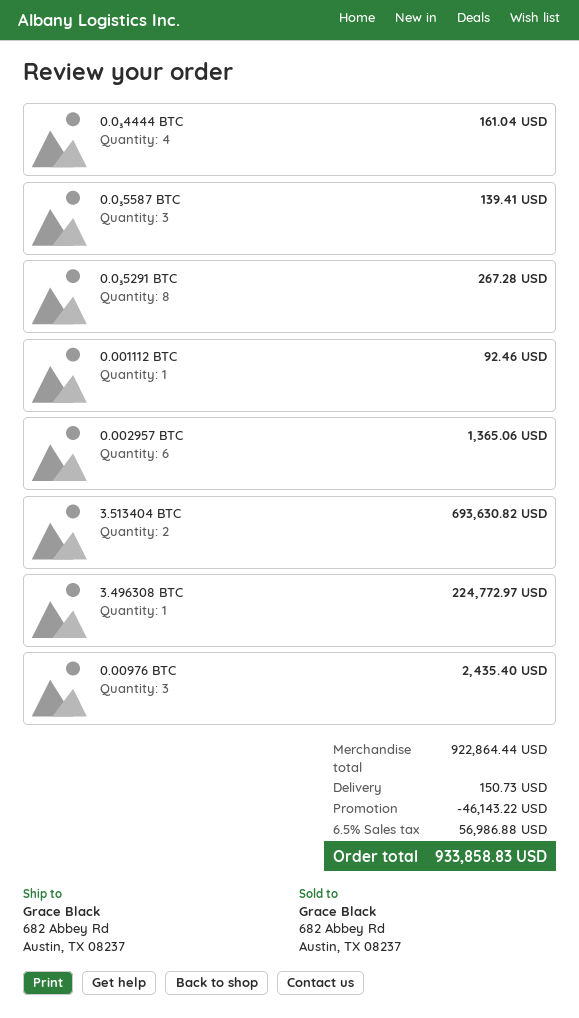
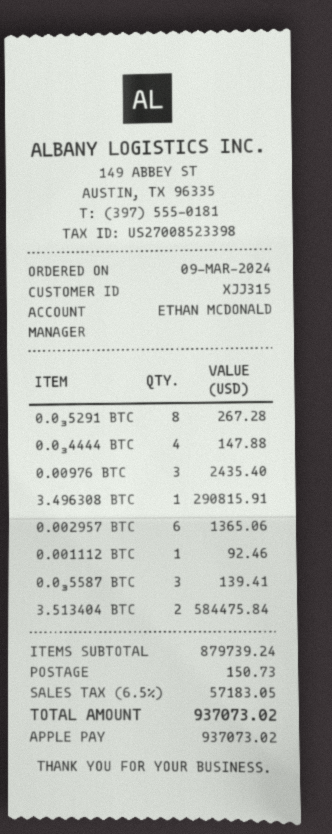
0.0₃4444 BTC: 4 for 161.04 -> 4 for 147.88
3.513404 BTC: 2 for 693630.82 -> 2 for 584475.84
3.496308 BTC: 1 for 224772.97 -> 1 for 290815.91
subtotal: 922864.44 -> 879739.24
discount: 46143.22 -> none
tax: 6.5% = 56986.88 -> 6.5% = 57183.05
total: 933858.83 -> 937073.02

